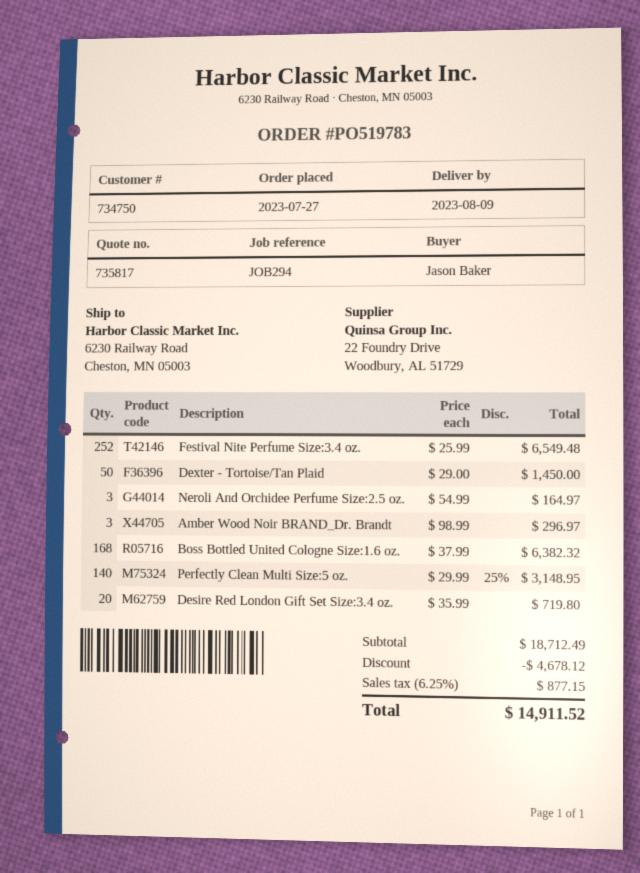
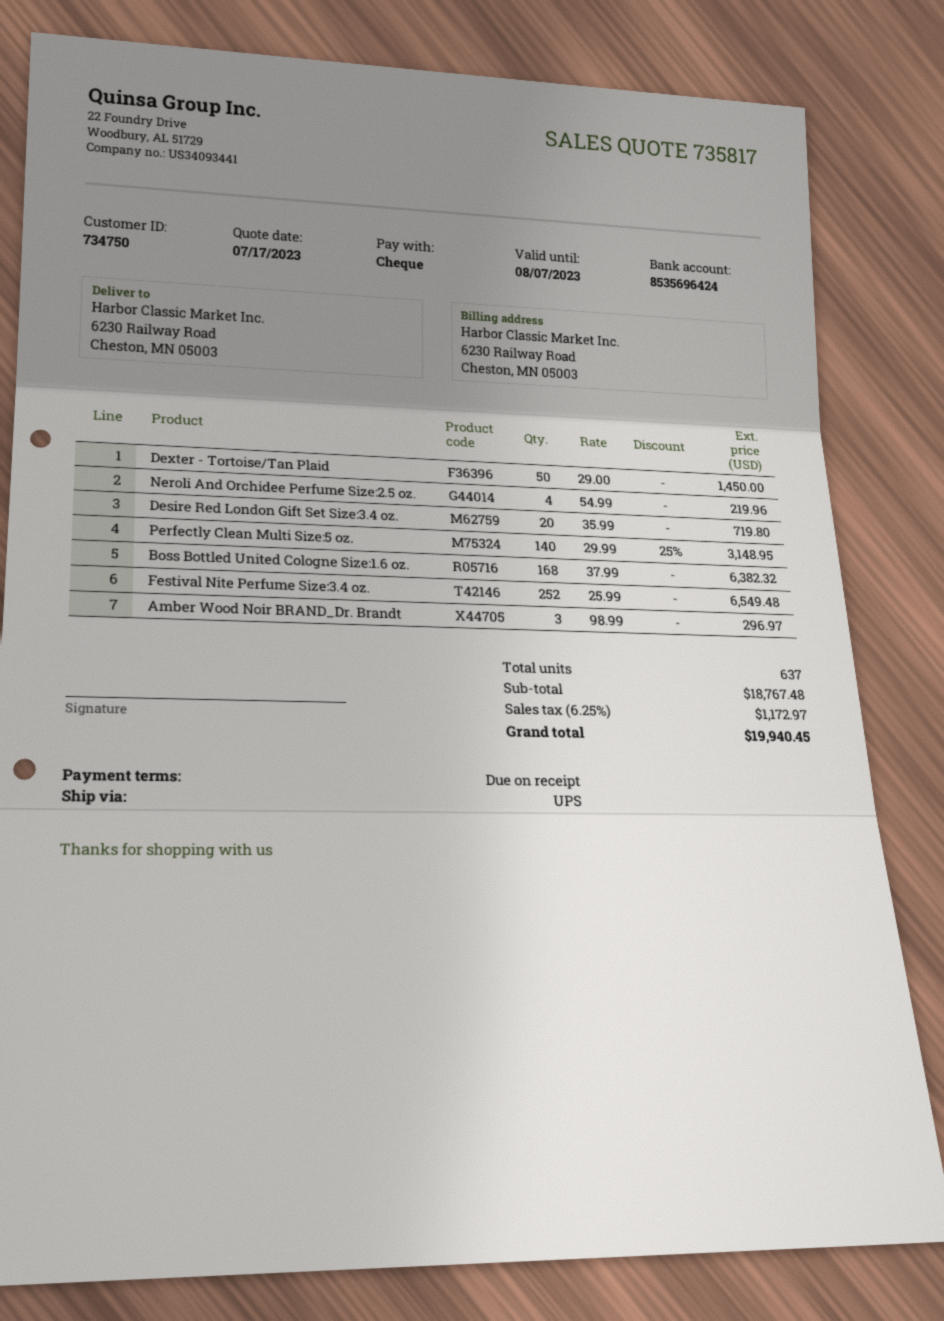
Neroli And Orchidee Perfume Size:2.5 oz.: 3 x 54.99 = 164.97 -> 4 x 54.99 = 219.96
subtotal: 18712.49 -> 18767.48
discount: 4678.12 -> none
tax: 6.25% = 877.15 -> 6.25% = 1172.97
total: 14911.52 -> 19940.45

